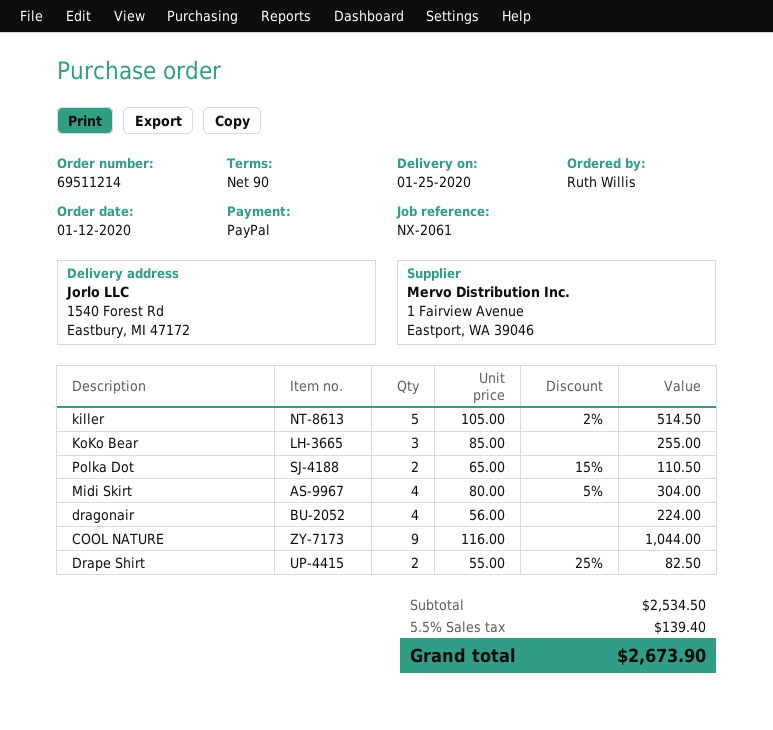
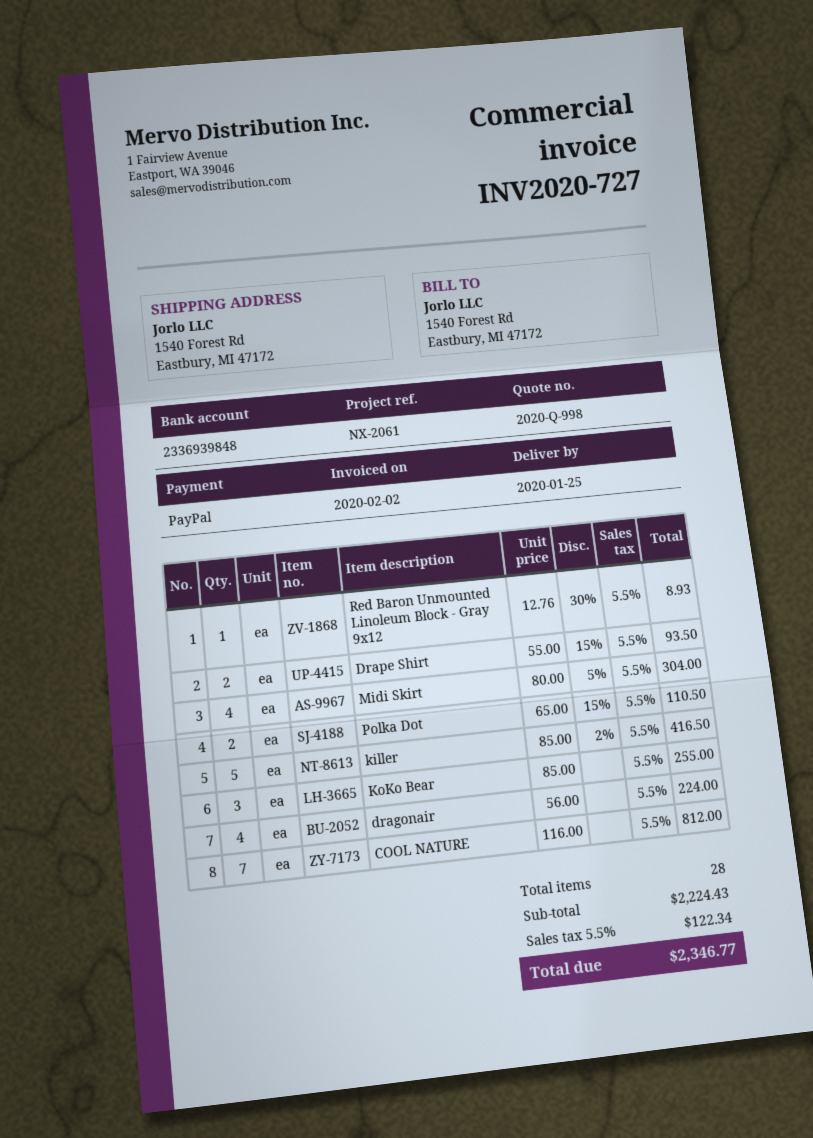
killer: 5 x 105.00 - 2% = 514.50 -> 5 x 85.00 - 2% = 416.50
COOL NATURE: 9 x 116.00 = 1044.00 -> 7 x 116.00 = 812.00
Drape Shirt: 2 x 55.00 - 25% = 82.50 -> 2 x 55.00 - 15% = 93.50
Red Baron Unmounted Linoleum Block - Gray 9x12: none -> 1 x 12.76 - 30% = 8.93
subtotal: 2534.50 -> 2224.43
tax: 5.5% = 139.40 -> 5.5% = 122.34
total: 2673.90 -> 2346.77

